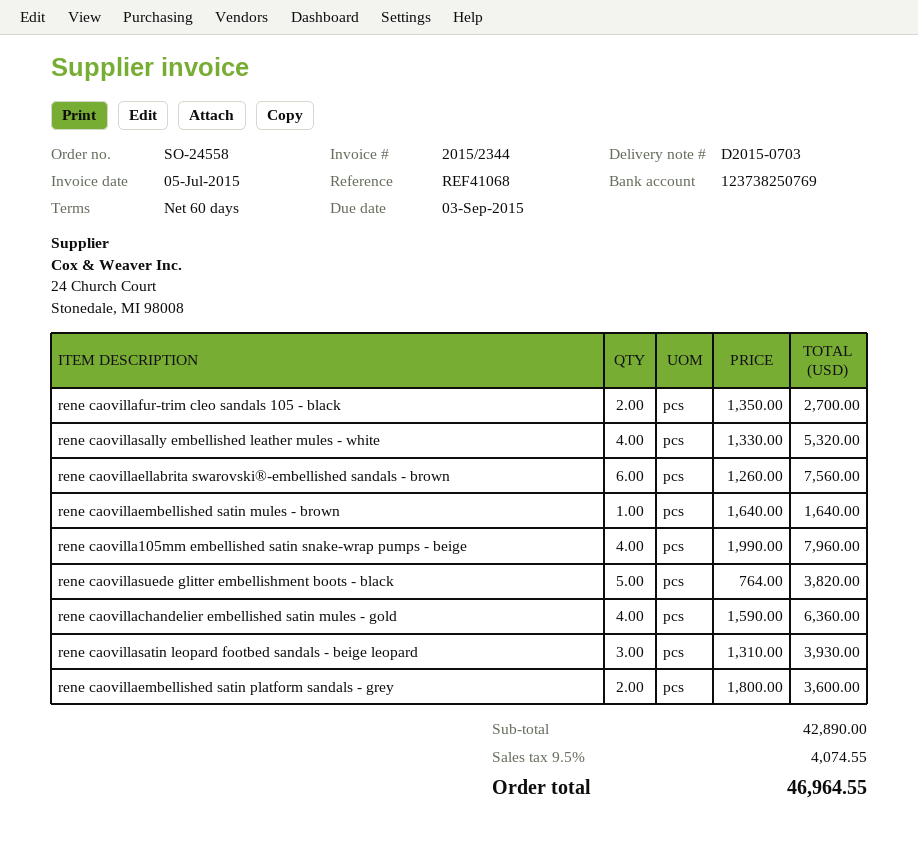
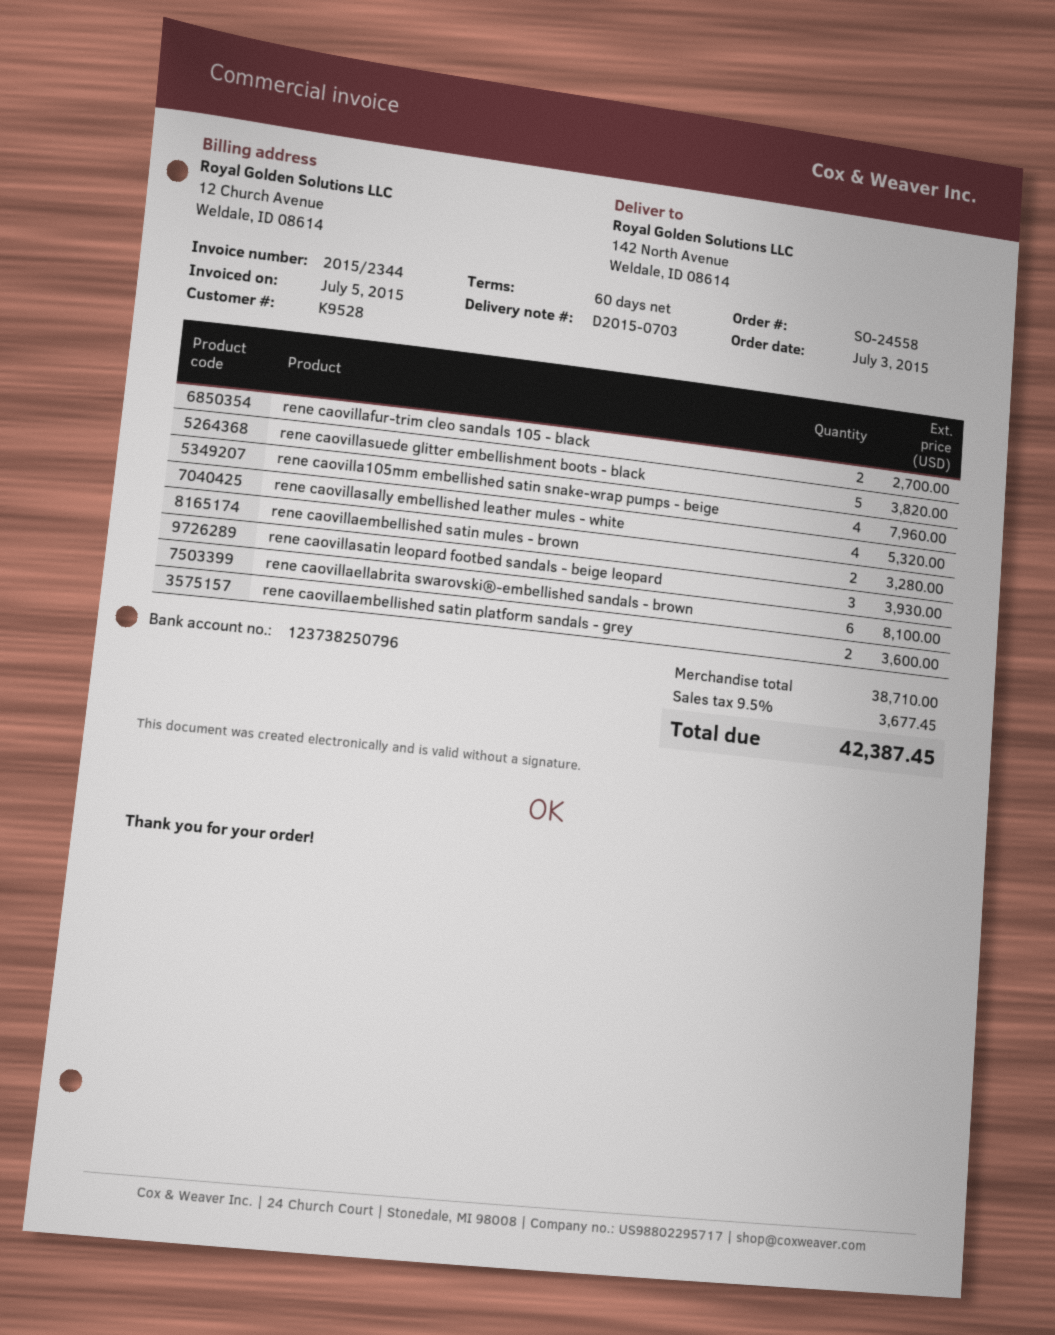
bank account: 123738250769 -> 123738250796
rene caovillaellabrita swarovski®-embellished sandals - brown: 6 for 7560.00 -> 6 for 8100.00
rene caovillaembellished satin mules - brown: 1 for 1640.00 -> 2 for 3280.00
rene caovillachandelier embellished satin mules - gold: 4 for 6360.00 -> none
subtotal: 42890.00 -> 38710.00
tax: 9.5% = 4074.55 -> 9.5% = 3677.45
total: 46964.55 -> 42387.45

